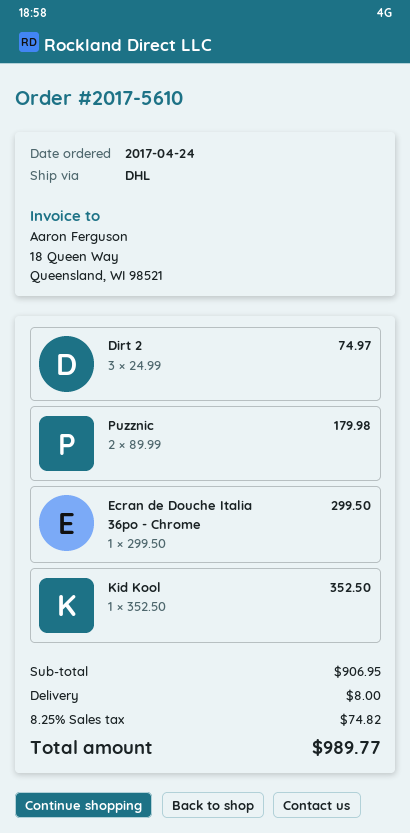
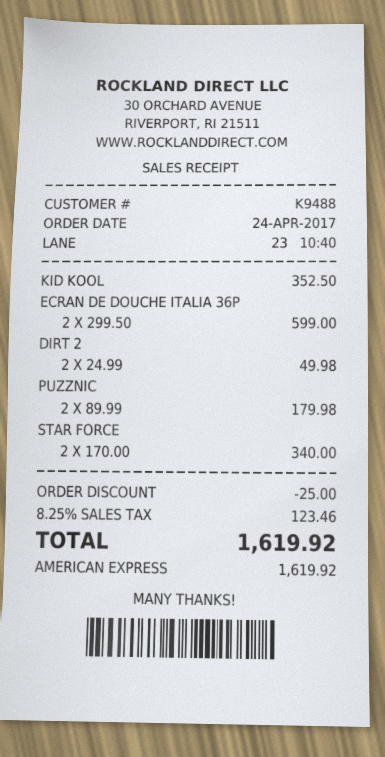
Dirt 2: 3 x 24.99 = 74.97 -> 2 x 24.99 = 49.98
Ecran de Douche Italia 36po - Chrome: 1 x 299.50 = 299.50 -> 2 x 299.50 = 599.00
STAR FORCE: none -> 2 x 170.00 = 340.00
discount: none -> 25.00
shipping: 8.00 -> none
tax: 8.25% = 74.82 -> 8.25% = 123.46
total: 989.77 -> 1619.92

